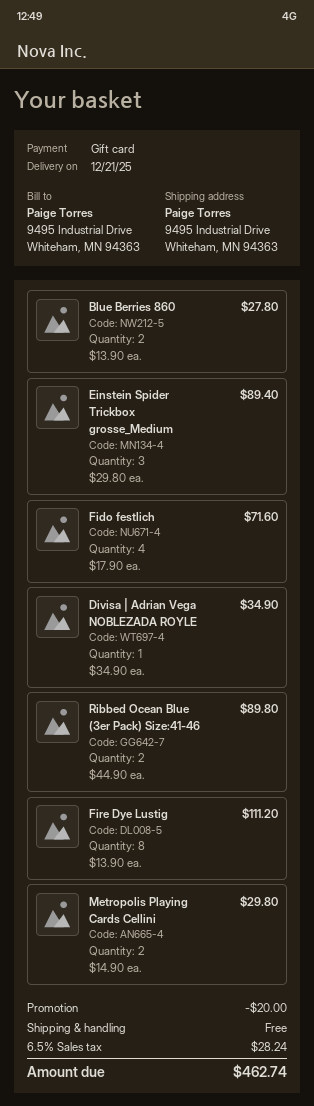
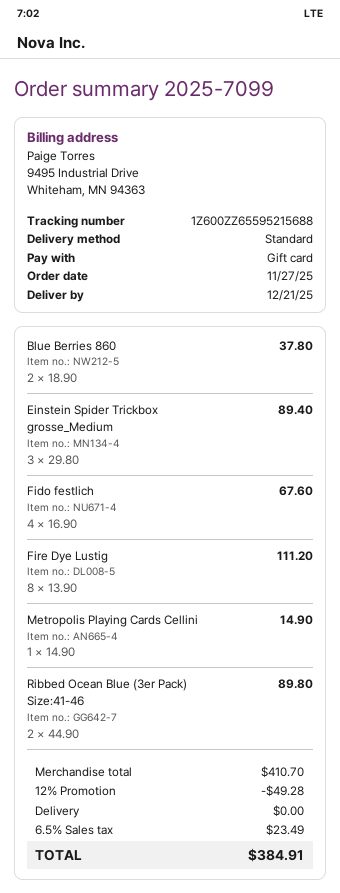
Blue Berries 860: 2 x 13.90 = 27.80 -> 2 x 18.90 = 37.80
Fido festlich: 4 x 17.90 = 71.60 -> 4 x 16.90 = 67.60
Divisa | Adrian Vega NOBLEZADA ROYLE: 1 x 34.90 = 34.90 -> none
Metropolis Playing Cards Cellini: 2 x 14.90 = 29.80 -> 1 x 14.90 = 14.90
discount: 20.00 -> 49.28
tax: 6.5% = 28.24 -> 6.5% = 23.49
total: 462.74 -> 384.91

